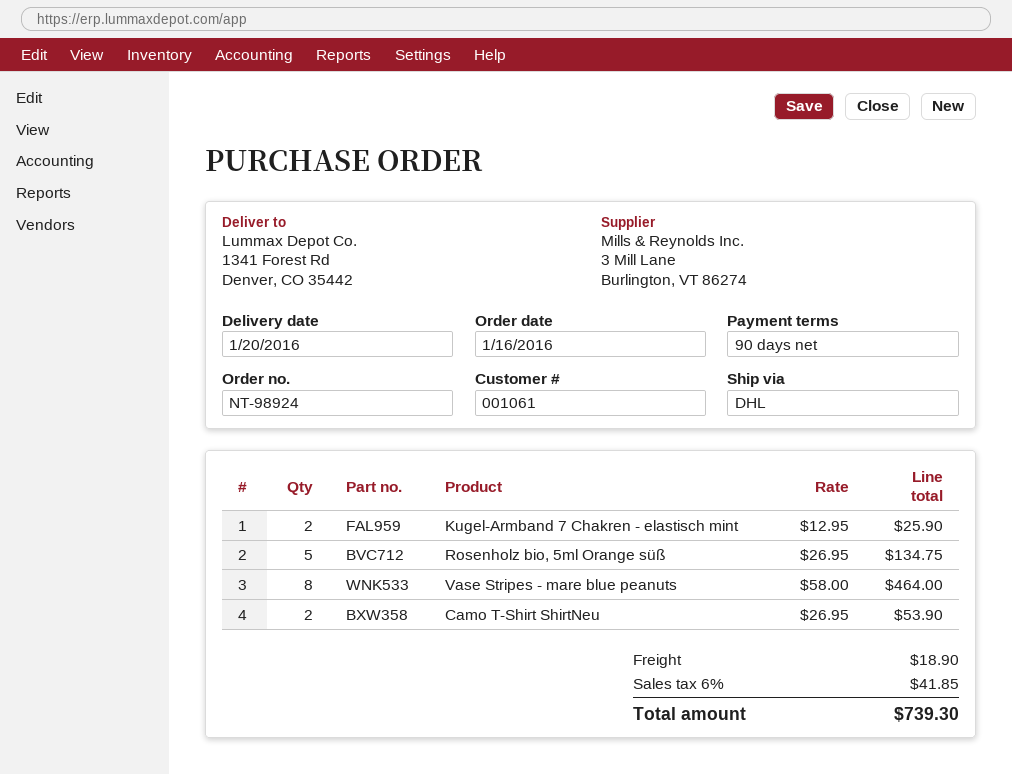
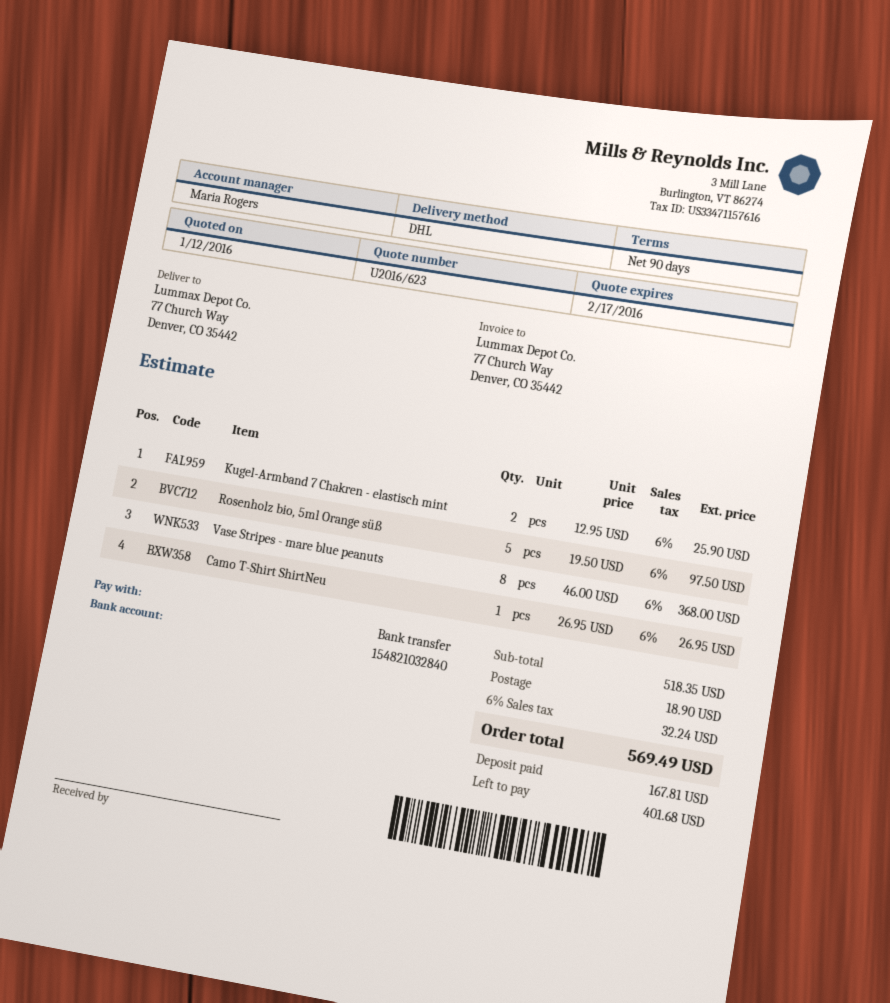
ship to: 1341 Forest Rd, Denver, CO 35442 -> 77 Church Way, Denver, CO 35442
Rosenholz bio, 5ml Orange süß: 5 x 26.95 = 134.75 -> 5 x 19.50 = 97.50
Vase Stripes - mare blue peanuts: 8 x 58.00 = 464.00 -> 8 x 46.00 = 368.00
Camo T-Shirt ShirtNeu: 2 x 26.95 = 53.90 -> 1 x 26.95 = 26.95
tax: 6% = 41.85 -> 6% = 32.24
total: 739.30 -> 569.49

